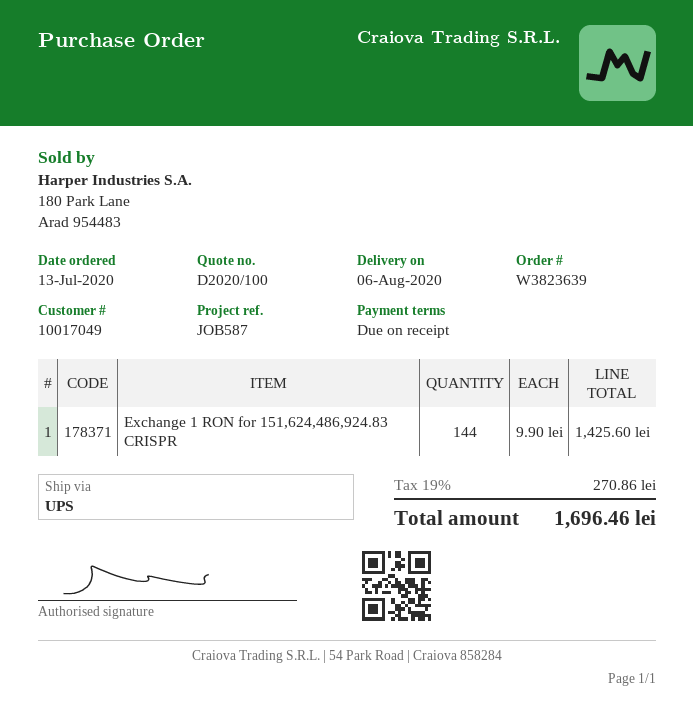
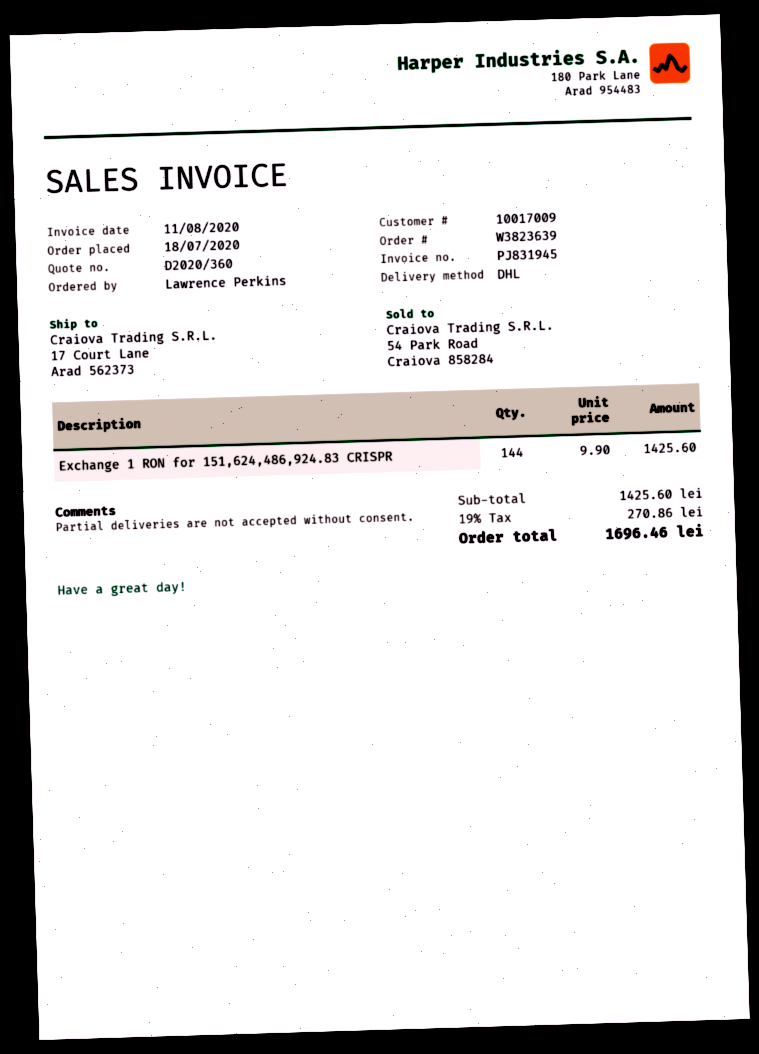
quote number: D2020/100 -> D2020/360
order date: 2020-07-13 -> 2020-07-18
customer number: 10017049 -> 10017009
shipping method: UPS -> DHL

